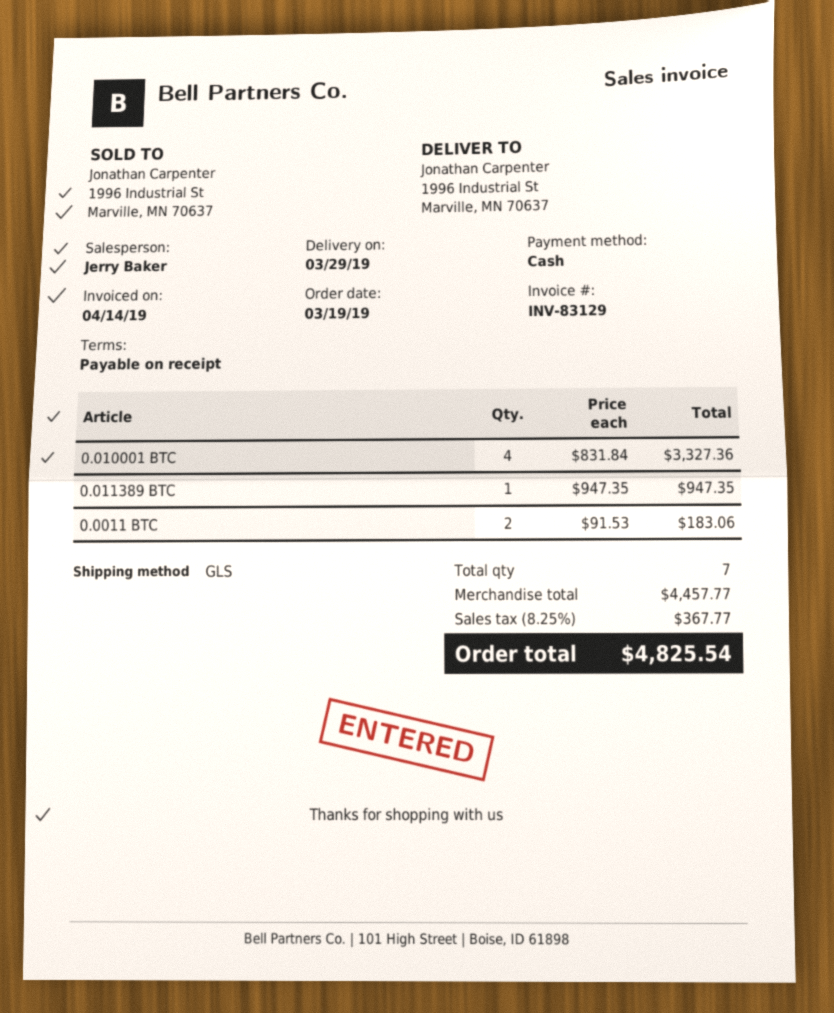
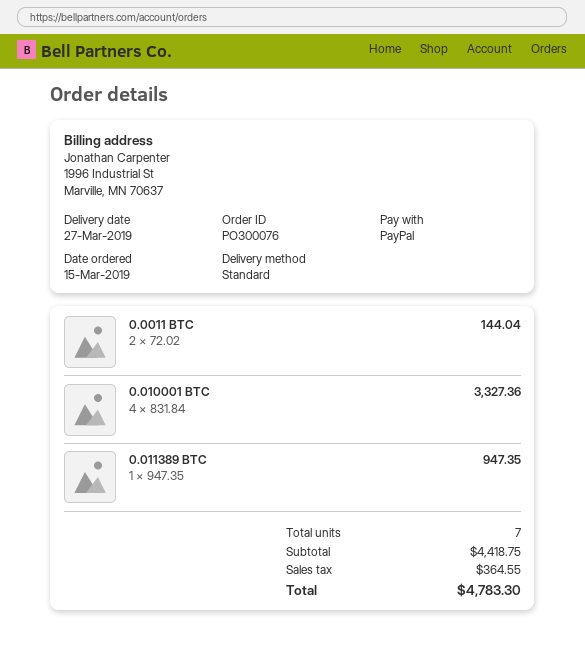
order date: 2019-03-19 -> 2019-03-15
delivery date: 2019-03-29 -> 2019-03-27
payment method: cash -> PayPal
shipping method: GLS -> standard
0.0011 BTC: 2 x 91.53 = 183.06 -> 2 x 72.02 = 144.04
subtotal: 4457.77 -> 4418.75
tax: 367.77 -> 364.55
total: 4825.54 -> 4783.30

